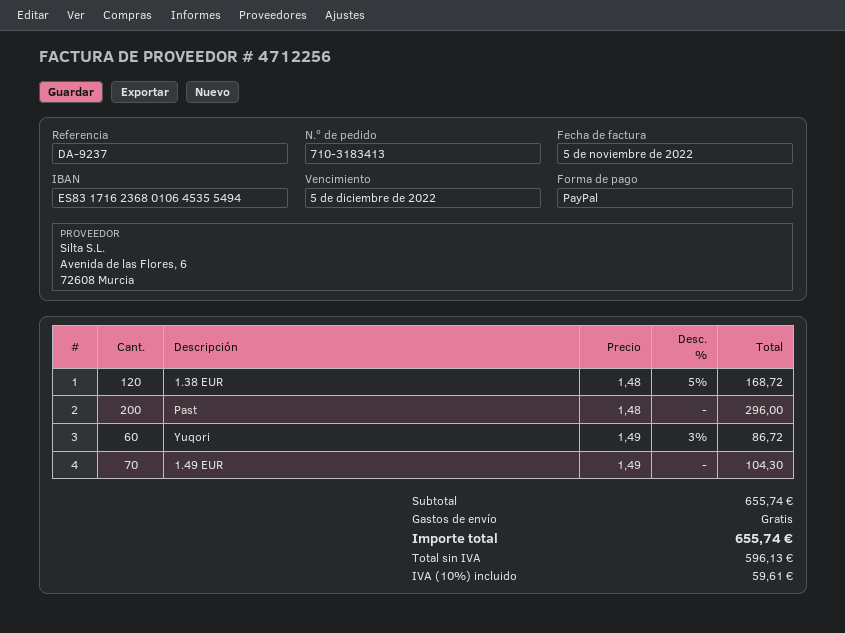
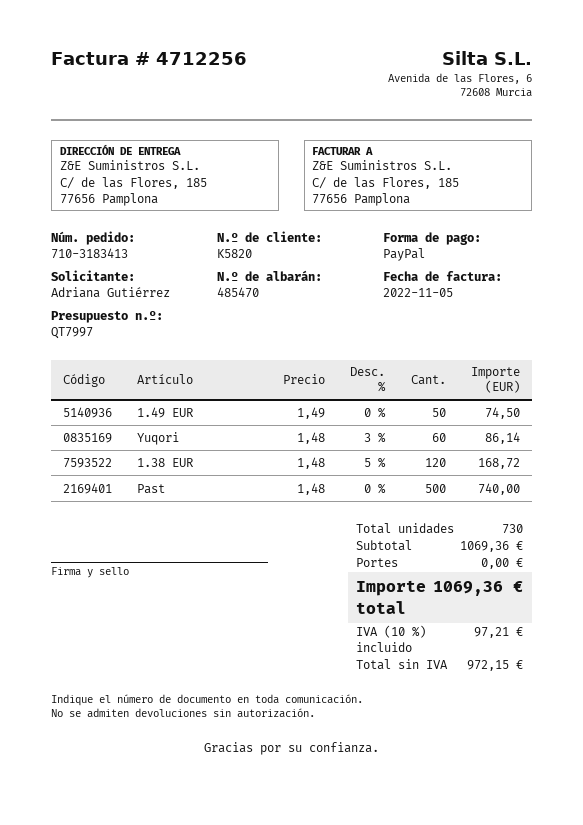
Past: 200 x 1.48 = 296.00 -> 500 x 1.48 = 740.00
Yuqori: 60 x 1.49 - 3% = 86.72 -> 60 x 1.48 - 3% = 86.14
1.49 EUR: 70 x 1.49 = 104.30 -> 50 x 1.49 = 74.50
subtotal: 655.74 -> 1069.36
net: 596.13 -> 972.15
tax: 10% = 59.61 -> 10% = 97.21
total: 655.74 -> 1069.36

